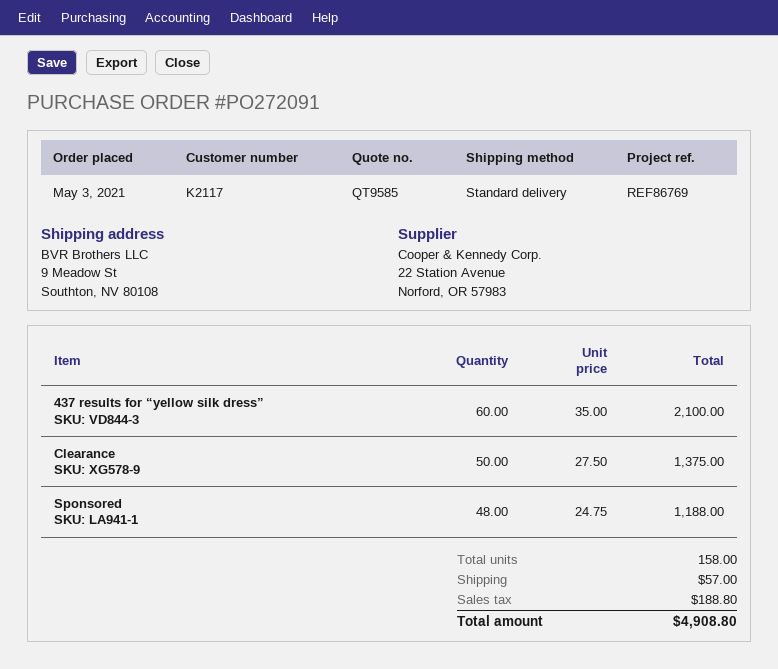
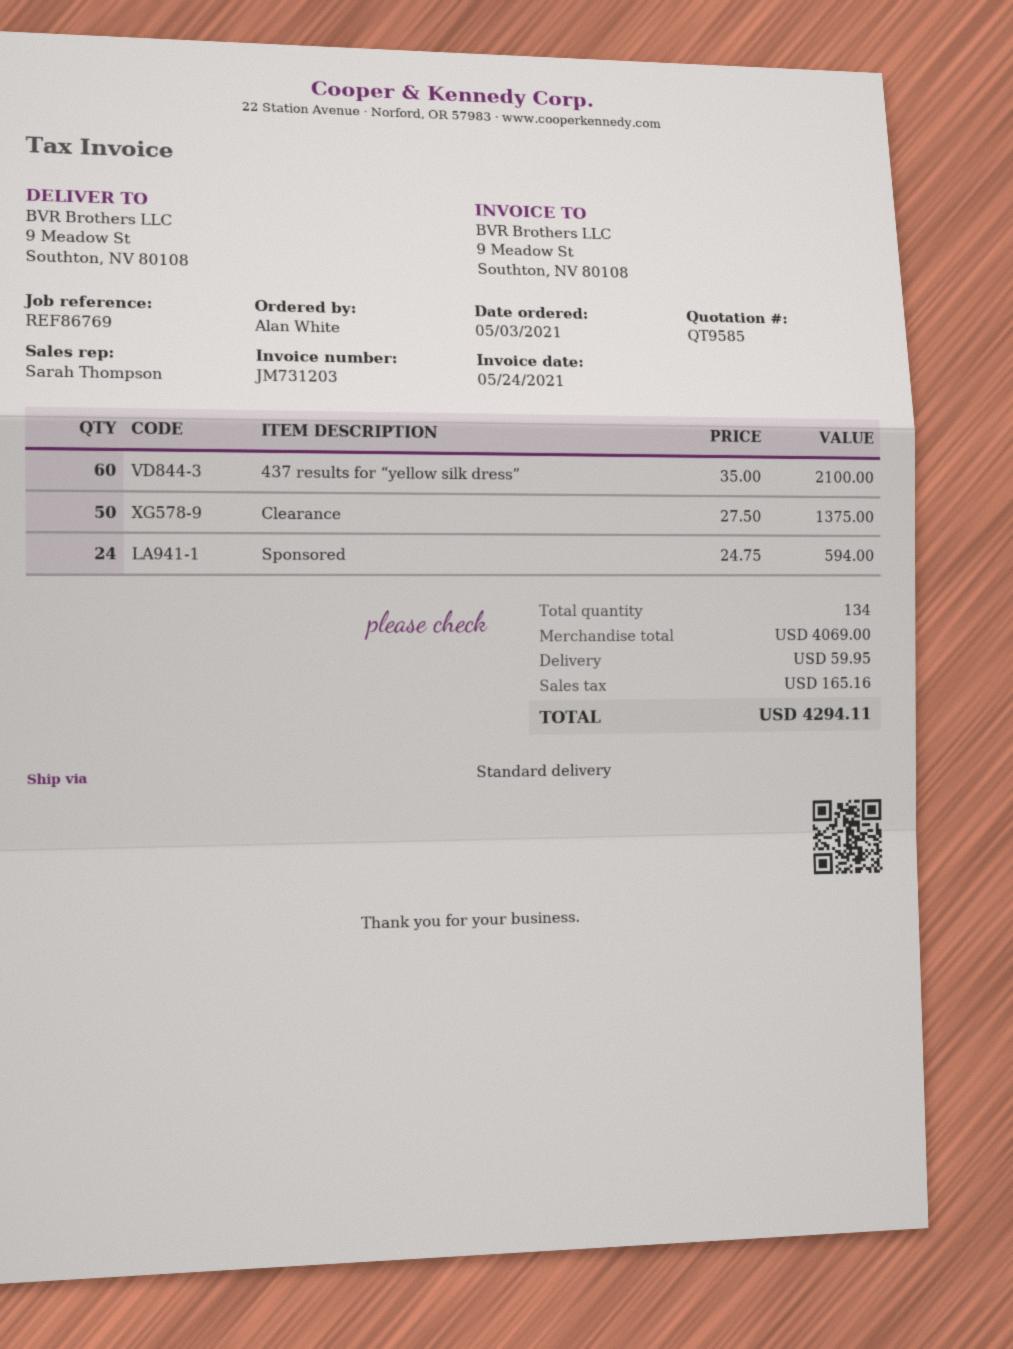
Sponsored: 48 x 24.75 = 1188.00 -> 24 x 24.75 = 594.00
total quantity: 158 -> 134
shipping: 57.00 -> 59.95
tax: 188.80 -> 165.16
total: 4908.80 -> 4294.11

